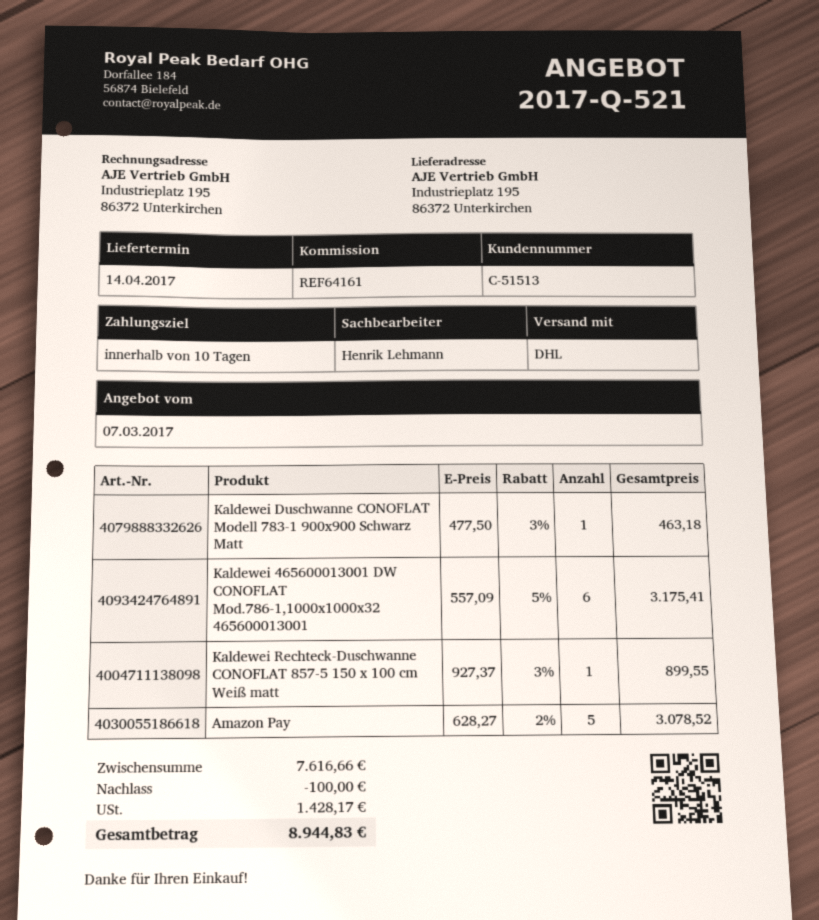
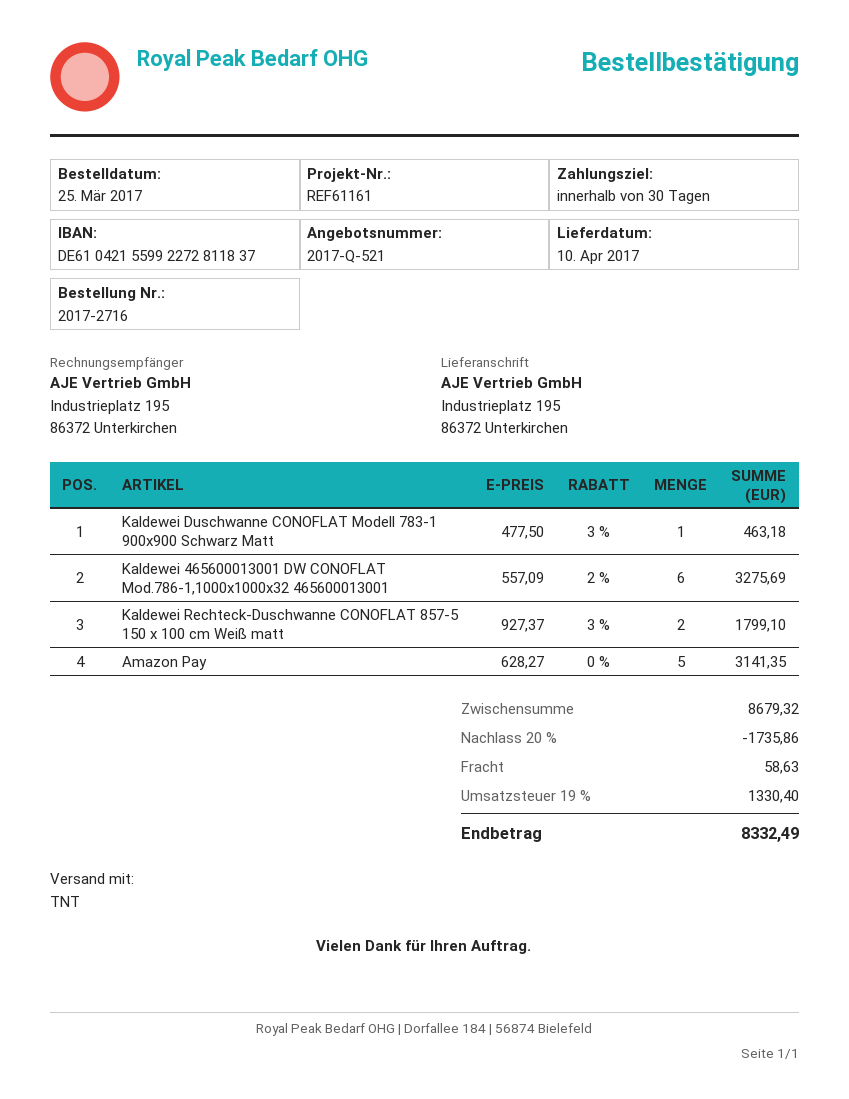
delivery date: 2017-04-14 -> 2017-04-10
payment terms: 10 days -> 30 days
reference: REF64161 -> REF61161
shipping method: DHL -> TNT
Kaldewei 465600013001 DW CONOFLAT Mod.786-1,1000x1000x32 465600013001: 6 x 557.09 - 5% = 3175.41 -> 6 x 557.09 - 2% = 3275.69
Kaldewei Rechteck-Duschwanne CONOFLAT 857-5 150 x 100 cm Weiß matt: 1 x 927.37 - 3% = 899.55 -> 2 x 927.37 - 3% = 1799.10
Amazon Pay: 5 x 628.27 - 2% = 3078.52 -> 5 x 628.27 = 3141.35
subtotal: 7616.66 -> 8679.32
discount: 100.00 -> 1735.86
shipping: none -> 58.63
tax: 1428.17 -> 1330.40
total: 8944.83 -> 8332.49

